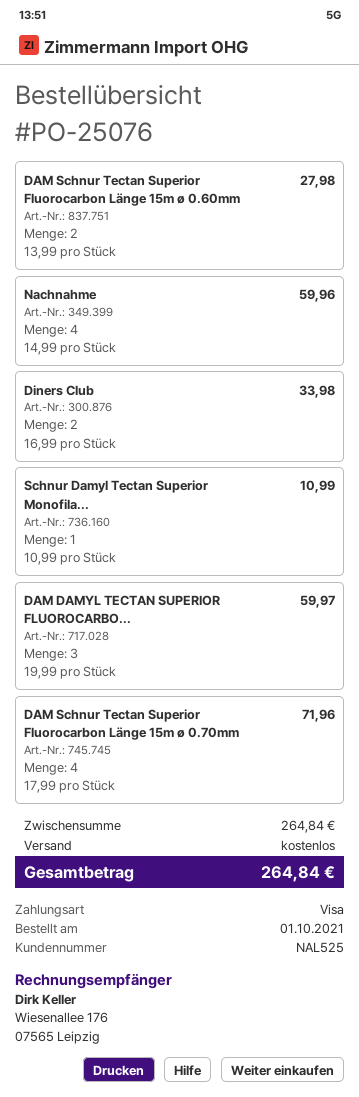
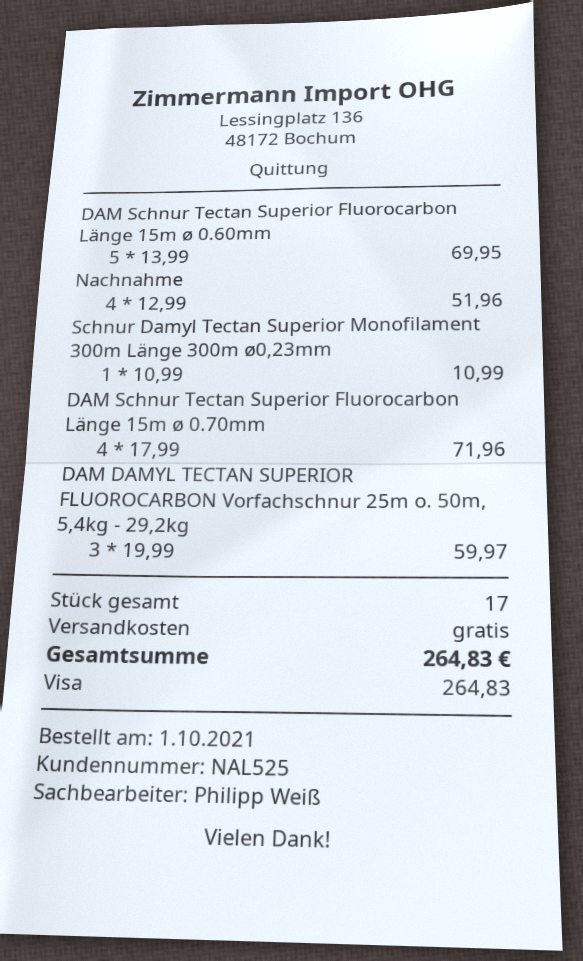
DAM Schnur Tectan Superior Fluorocarbon Länge 15m ø 0.60mm: 2 x 13.99 = 27.98 -> 5 x 13.99 = 69.95
Nachnahme: 4 x 14.99 = 59.96 -> 4 x 12.99 = 51.96
Diners Club: 2 x 16.99 = 33.98 -> none
total: 264.84 -> 264.83

